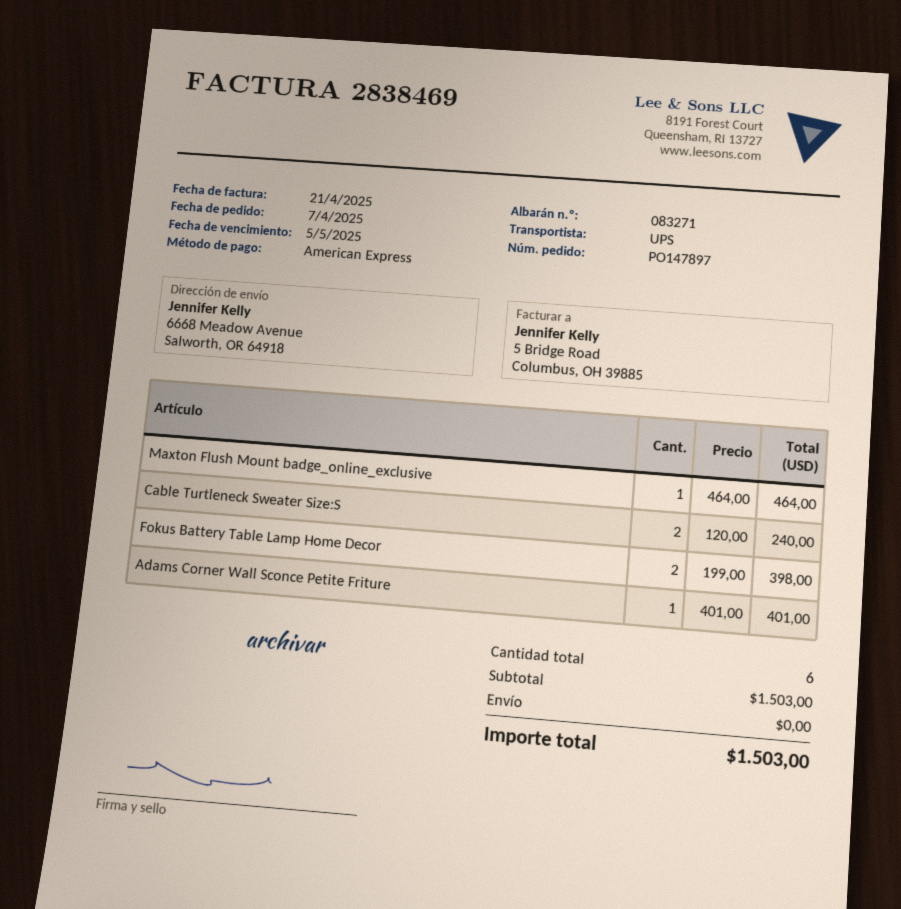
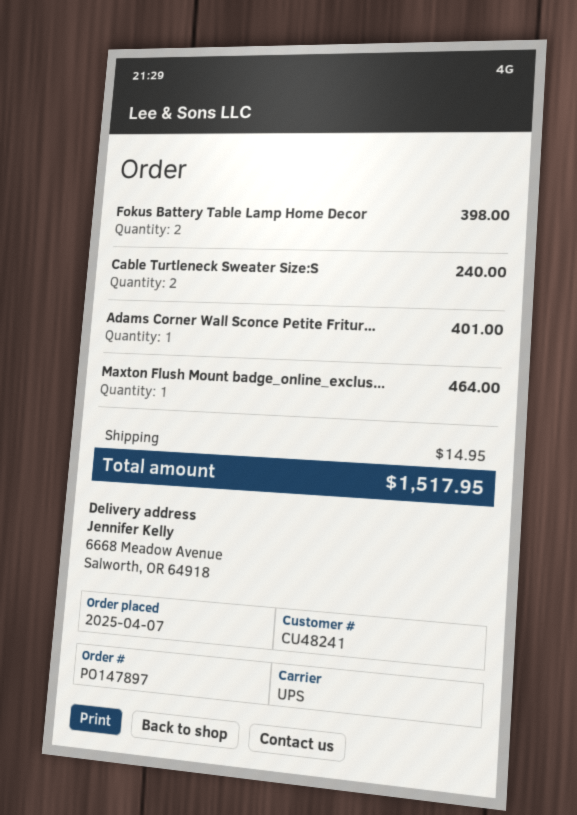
shipping: 0.00 -> 14.95
total: 1503.00 -> 1517.95

